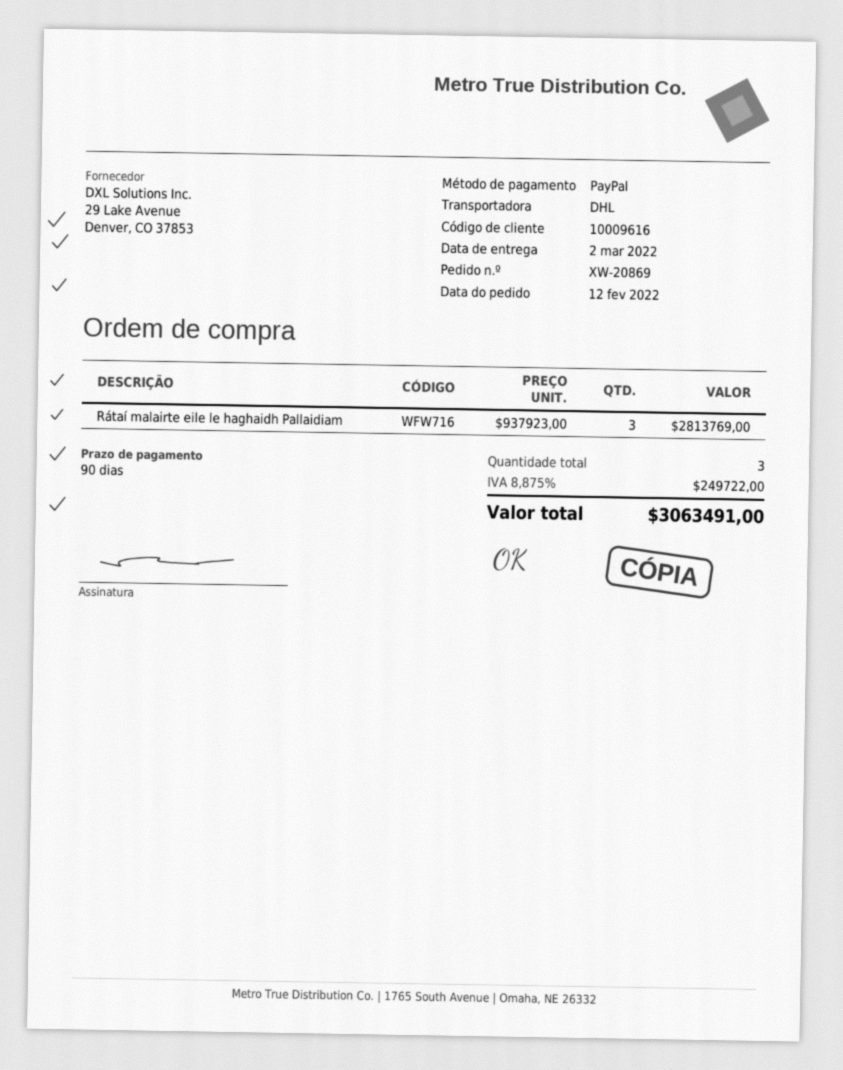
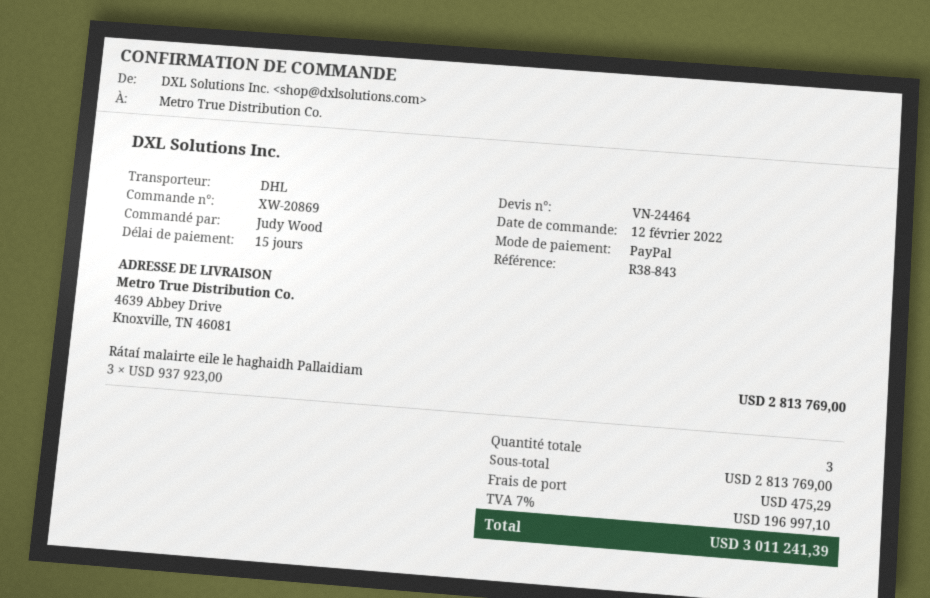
payment terms: 90 days -> 15 days
shipping: none -> 475.29
tax: 8.875% = 249722.00 -> 7% = 196997.10
total: 3063491.00 -> 3011241.39

